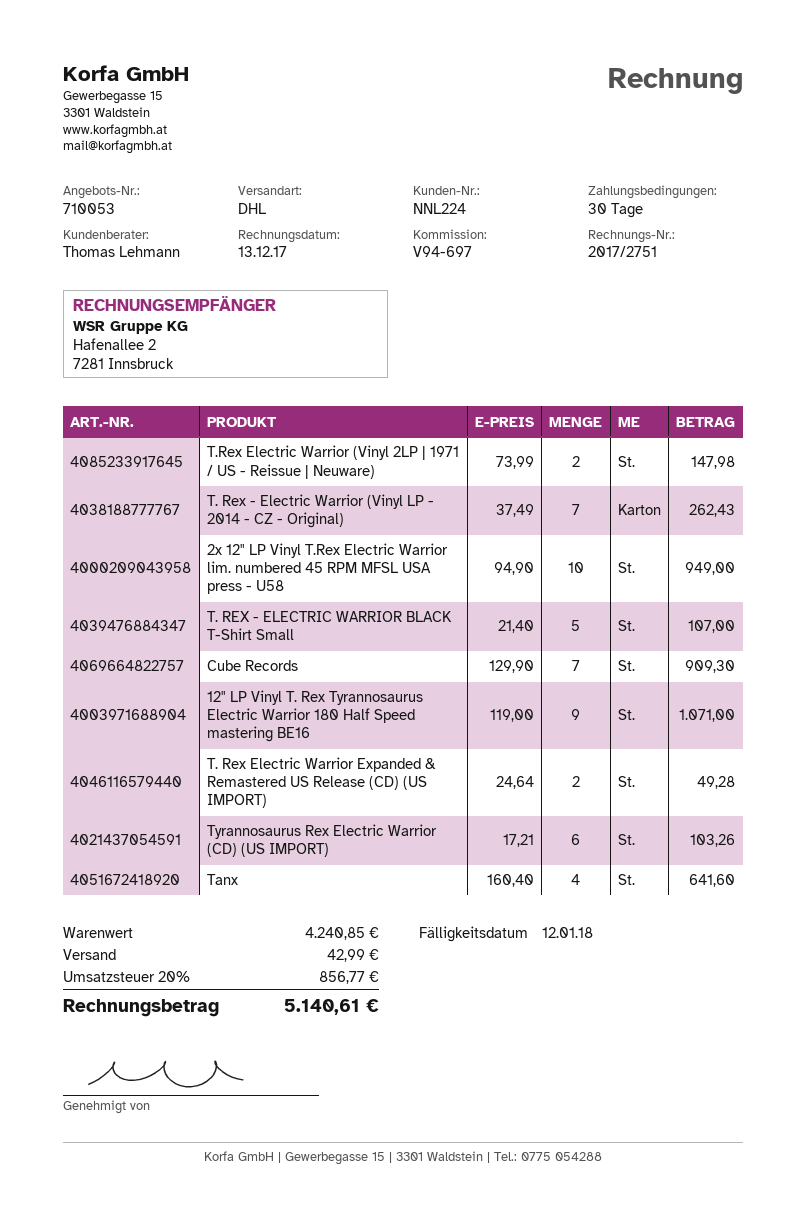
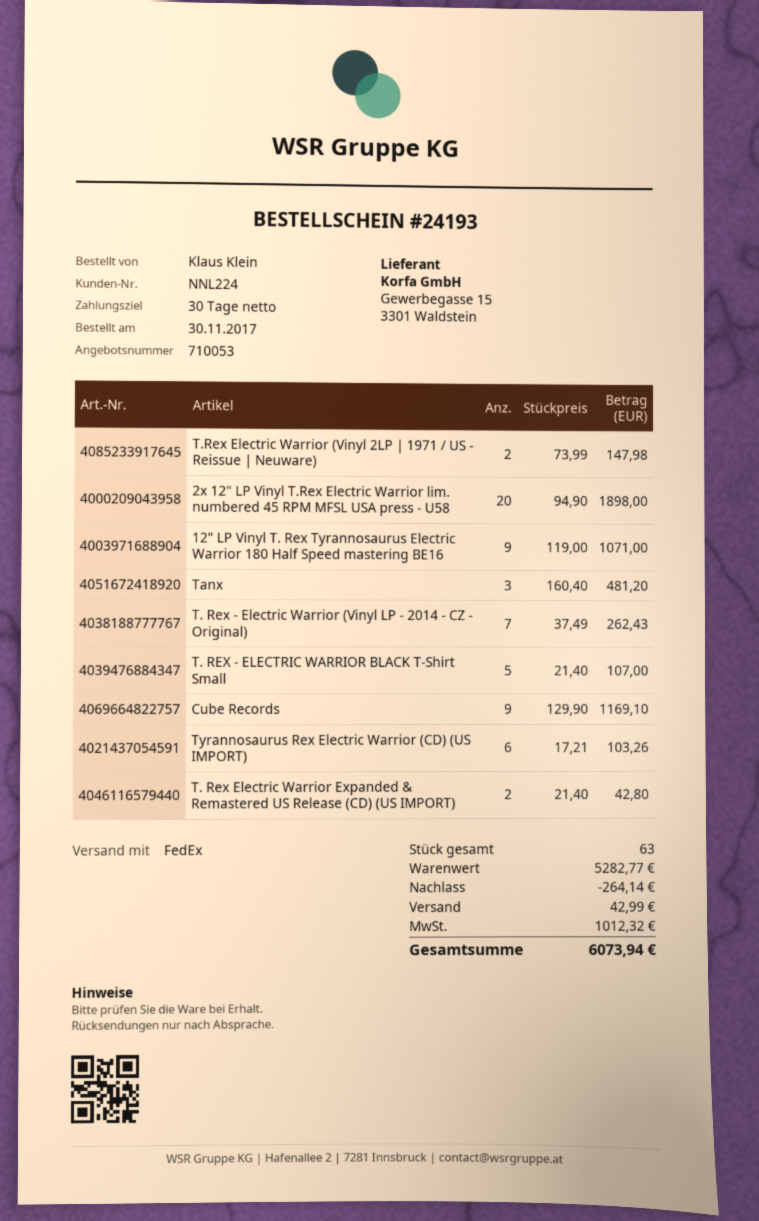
shipping method: DHL -> FedEx
2x 12" LP Vinyl T.Rex Electric Warrior lim. numbered 45 RPM MFSL USA press - U58: 10 x 94.90 = 949.00 -> 20 x 94.90 = 1898.00
Cube Records: 7 x 129.90 = 909.30 -> 9 x 129.90 = 1169.10
T. Rex Electric Warrior Expanded & Remastered US Release (CD) (US IMPORT): 2 x 24.64 = 49.28 -> 2 x 21.40 = 42.80
Tanx: 4 x 160.40 = 641.60 -> 3 x 160.40 = 481.20
subtotal: 4240.85 -> 5282.77
discount: none -> 264.14
tax: 856.77 -> 1012.32
total: 5140.61 -> 6073.94

